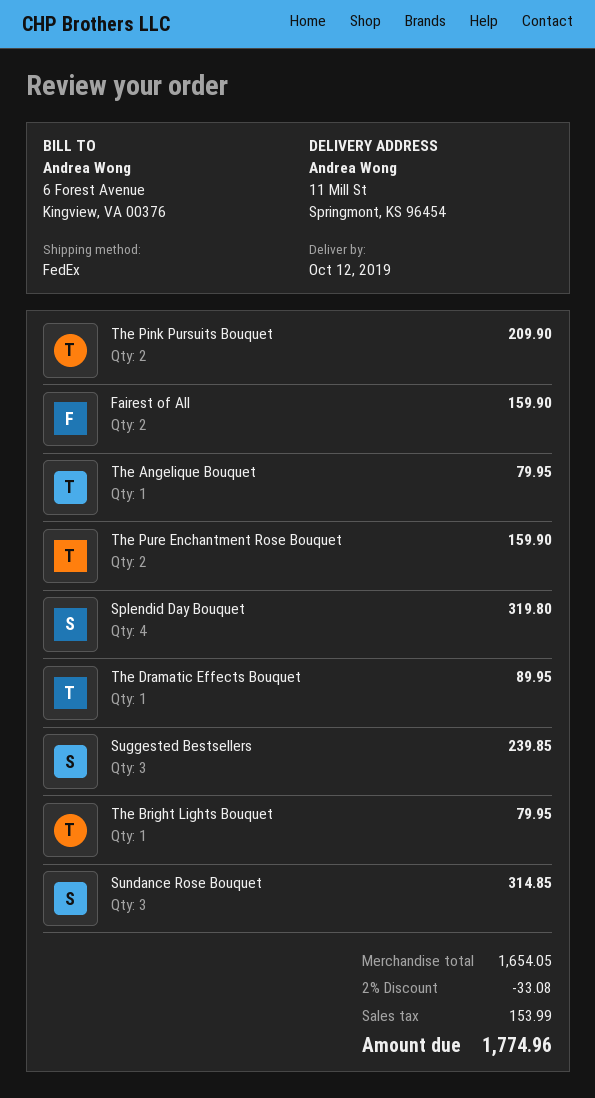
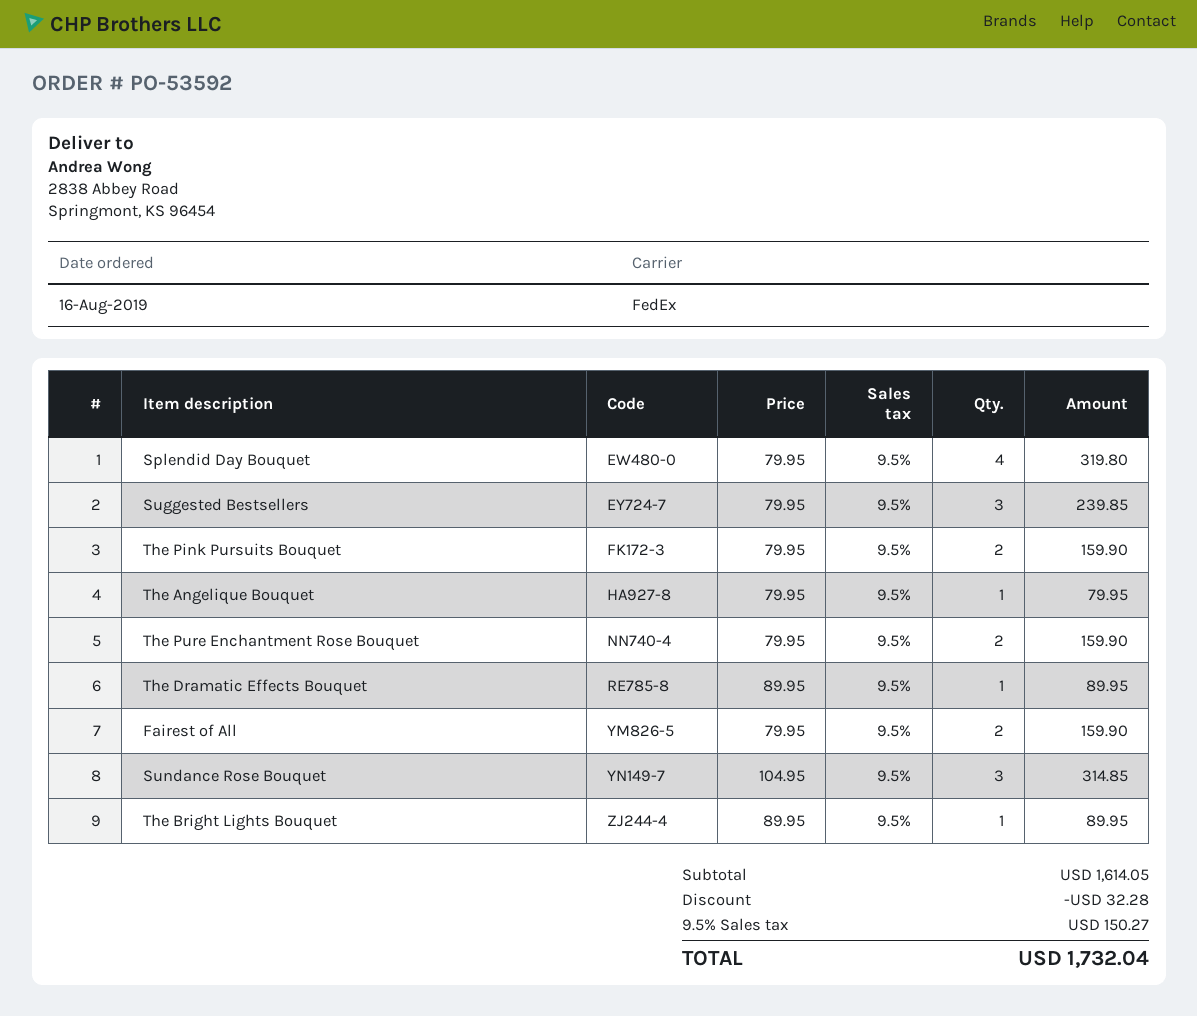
ship to: 11 Mill St, Springmont, KS 96454 -> 2838 Abbey Road, Springmont, KS 96454
The Pink Pursuits Bouquet: 2 for 209.90 -> 2 for 159.90
The Bright Lights Bouquet: 1 for 79.95 -> 1 for 89.95
subtotal: 1654.05 -> 1614.05
discount: 33.08 -> 32.28
tax: 153.99 -> 150.27
total: 1774.96 -> 1732.04

